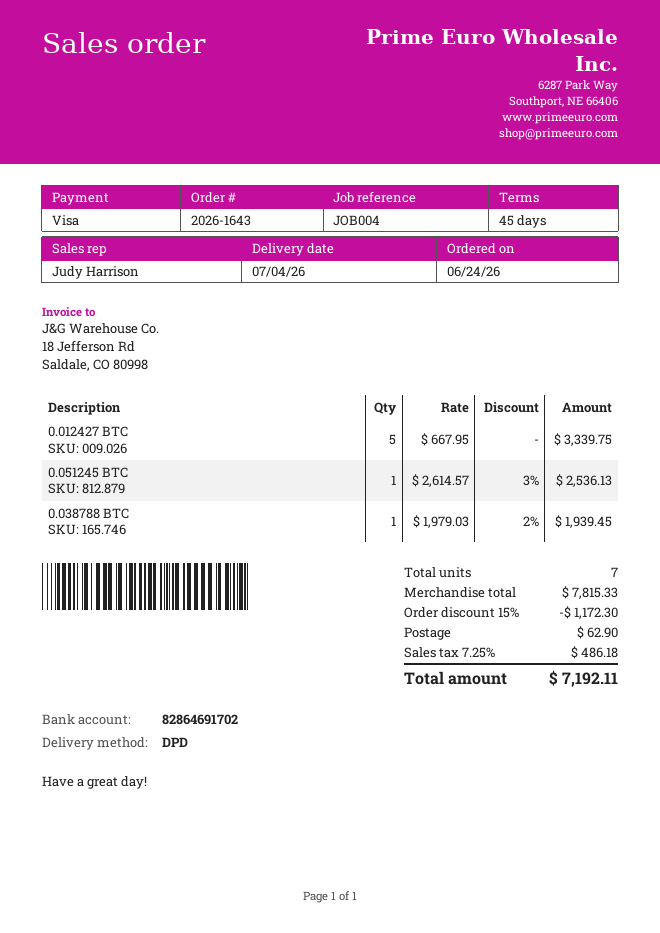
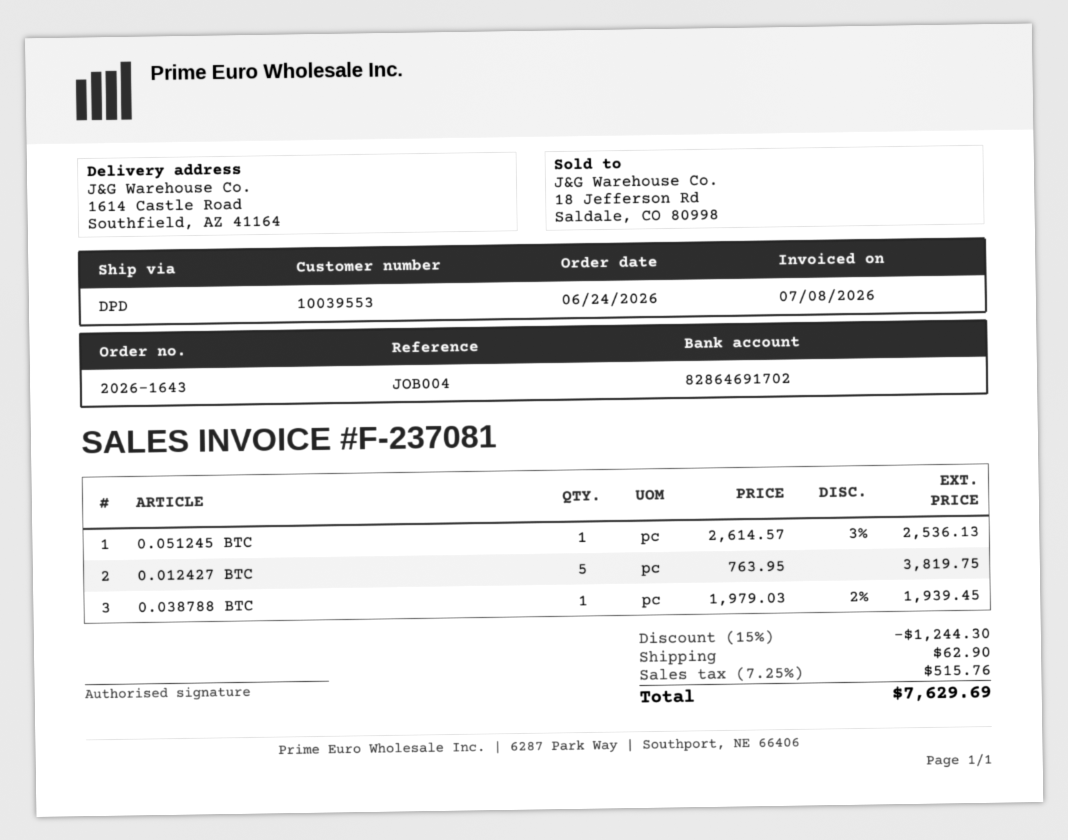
0.012427 BTC: 5 x 667.95 = 3339.75 -> 5 x 763.95 = 3819.75
discount: 15% = 1172.30 -> 15% = 1244.30
tax: 7.25% = 486.18 -> 7.25% = 515.76
total: 7192.11 -> 7629.69

